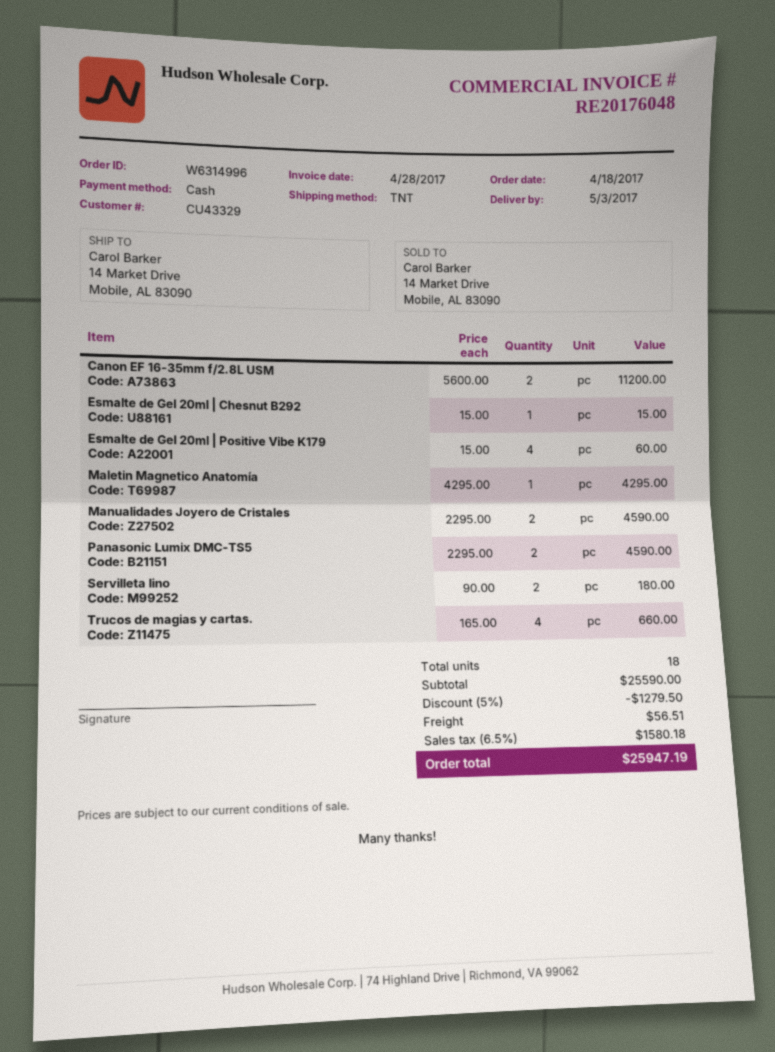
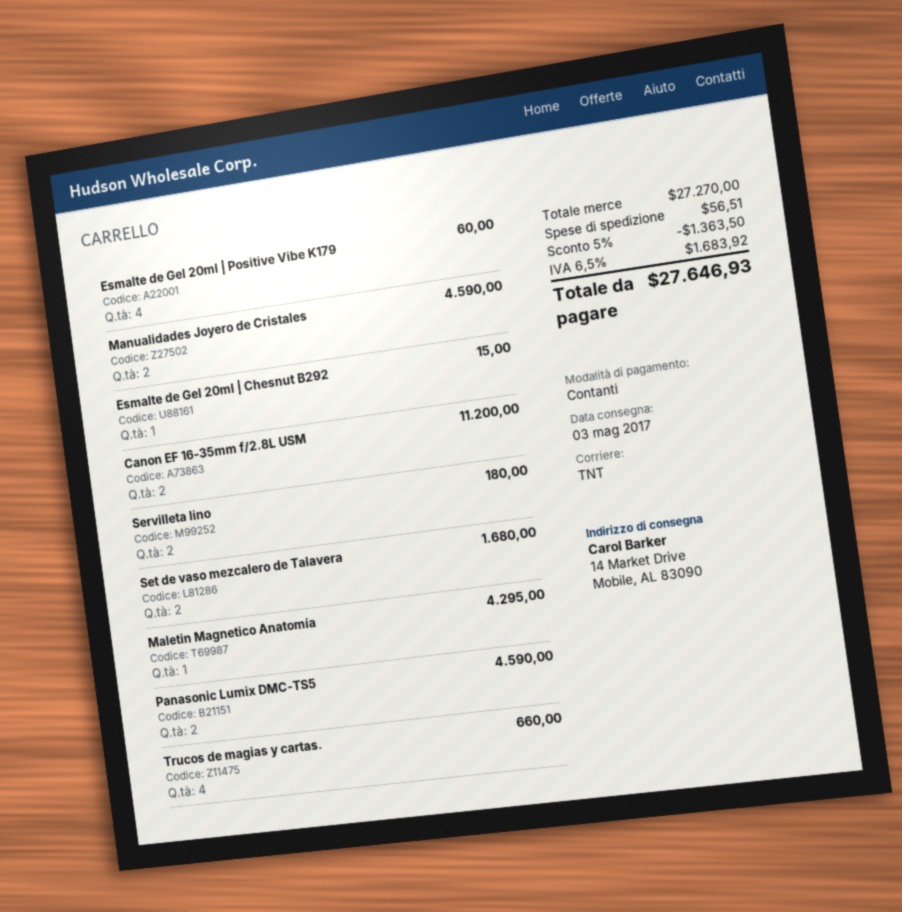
Set de vaso mezcalero de Talavera: none -> 2 for 1680.00
subtotal: 25590.00 -> 27270.00
discount: 5% = 1279.50 -> 5% = 1363.50
tax: 6.5% = 1580.18 -> 6.5% = 1683.92
total: 25947.19 -> 27646.93

